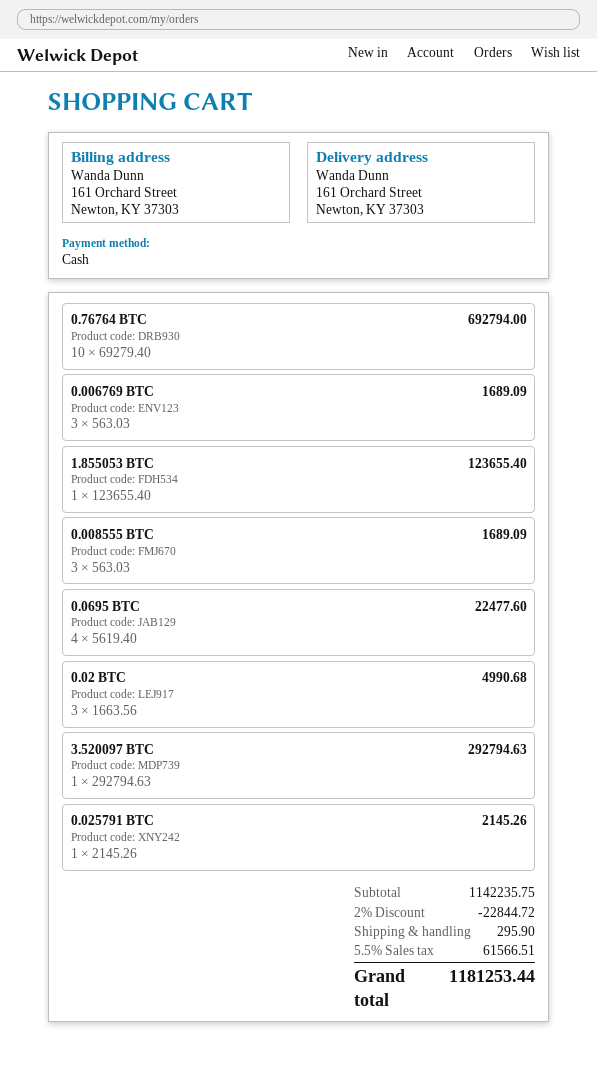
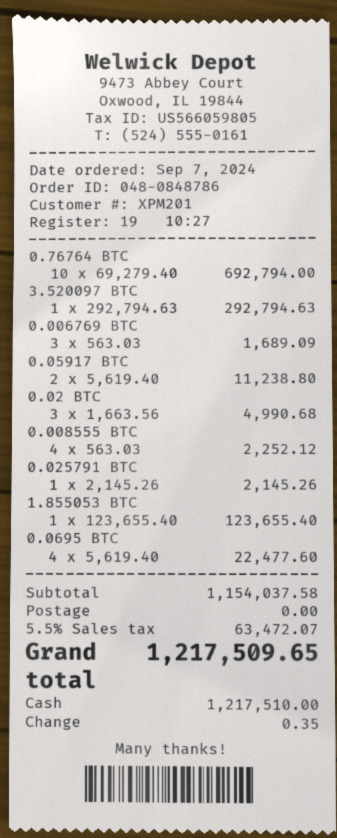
0.008555 BTC: 3 x 563.03 = 1689.09 -> 4 x 563.03 = 2252.12
0.05917 BTC: none -> 2 x 5619.40 = 11238.80
subtotal: 1142235.75 -> 1154037.58
discount: 2% = 22844.72 -> none
shipping: 295.90 -> 0.00
tax: 5.5% = 61566.51 -> 5.5% = 63472.07
total: 1181253.44 -> 1217509.65

